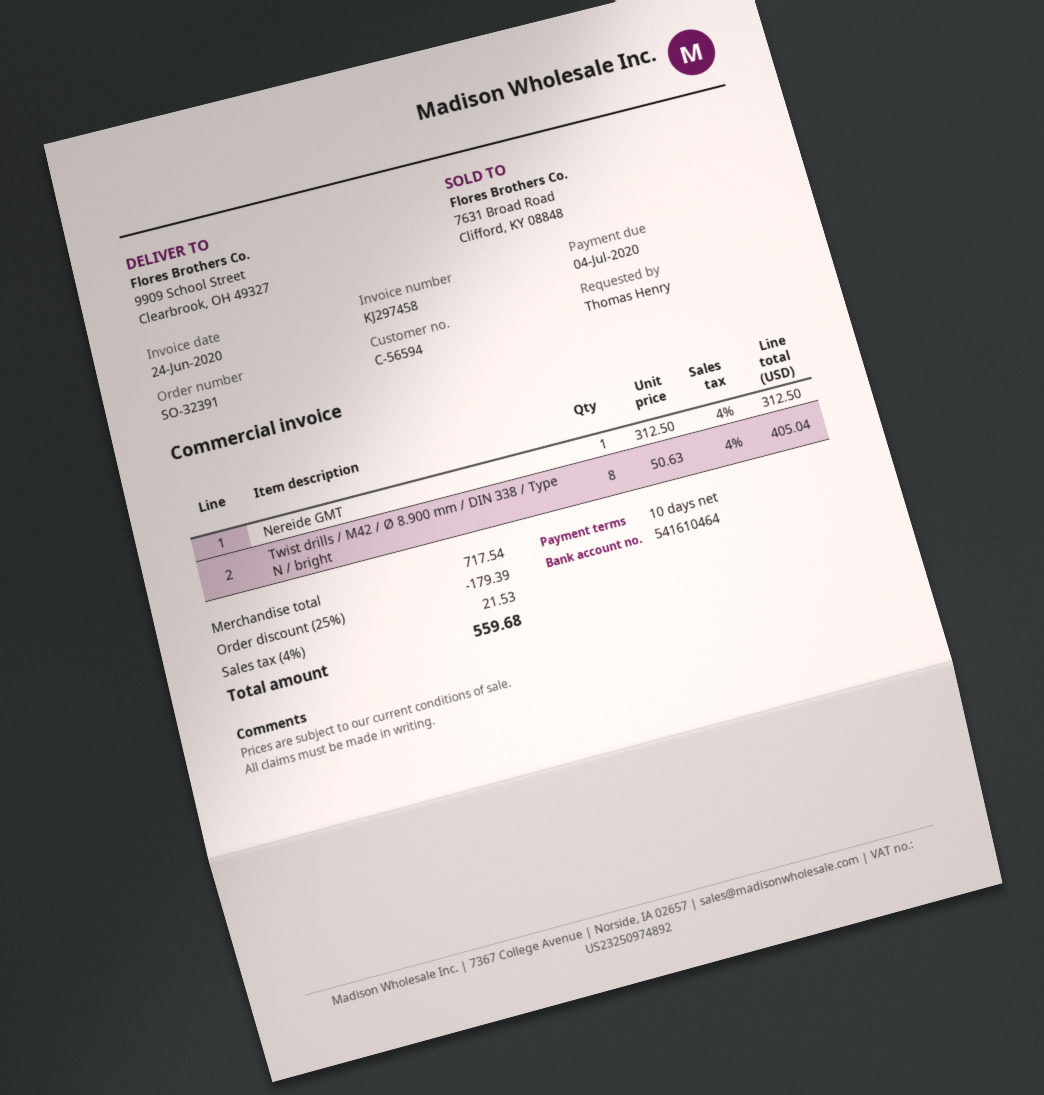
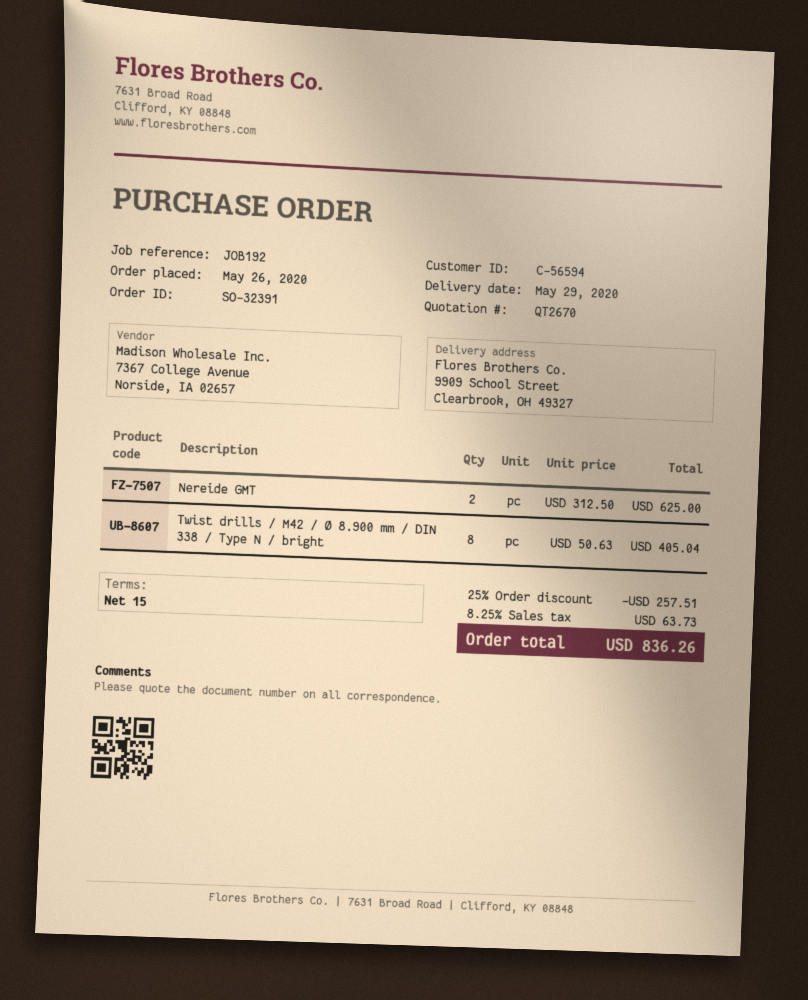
payment terms: 10 days -> 15 days
Nereide GMT: 1 x 312.50 = 312.50 -> 2 x 312.50 = 625.00
discount: 25% = 179.39 -> 25% = 257.51
tax: 4% = 21.53 -> 8.25% = 63.73
total: 559.68 -> 836.26

